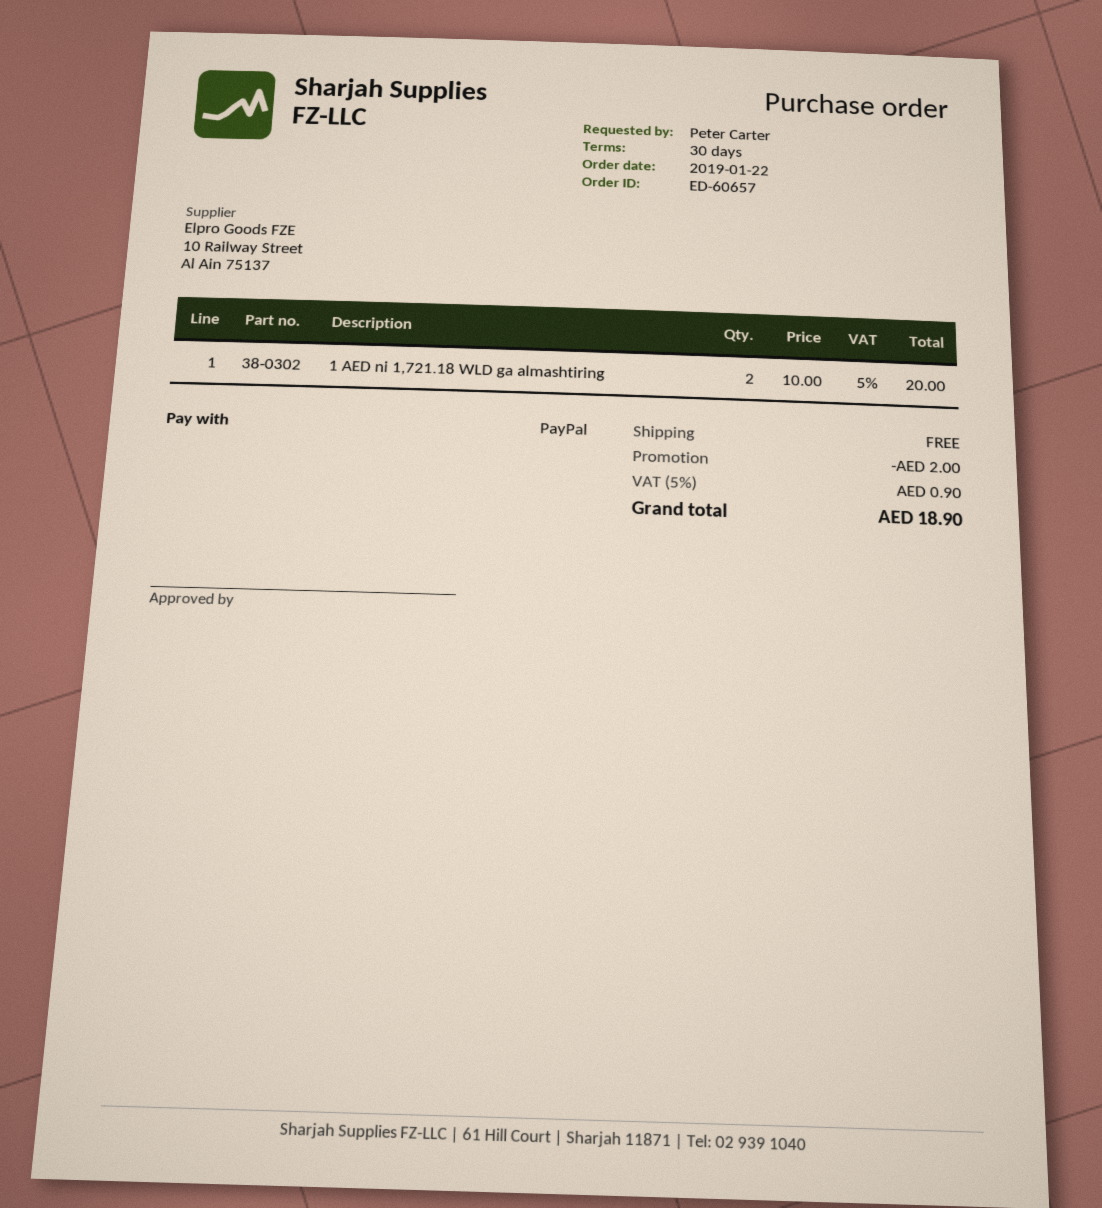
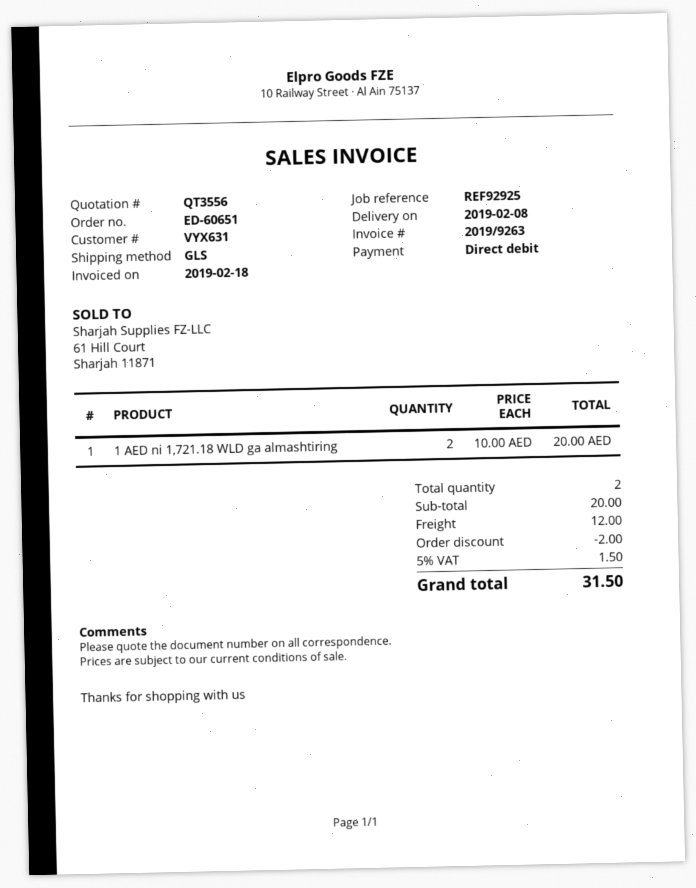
order number: ED-60657 -> ED-60651
payment method: PayPal -> direct debit
shipping: 0.00 -> 12.00
tax: 5% = 0.90 -> 5% = 1.50
total: 18.90 -> 31.50

